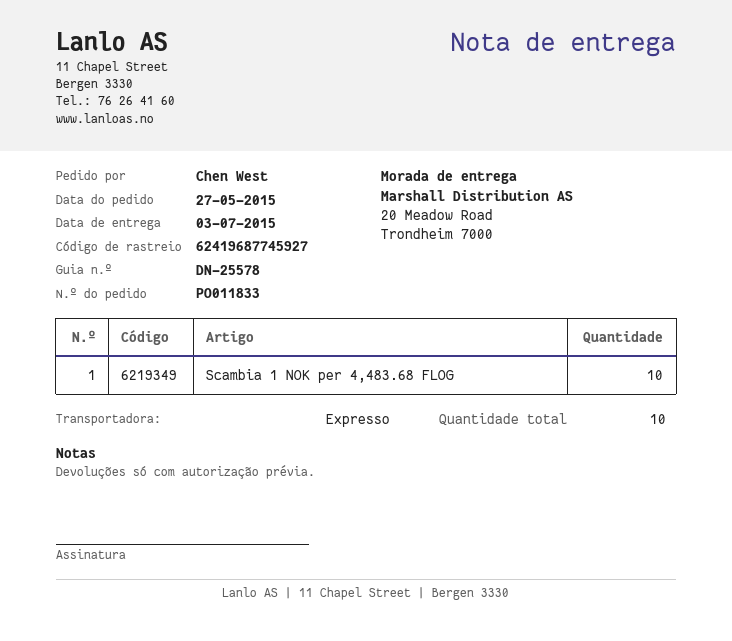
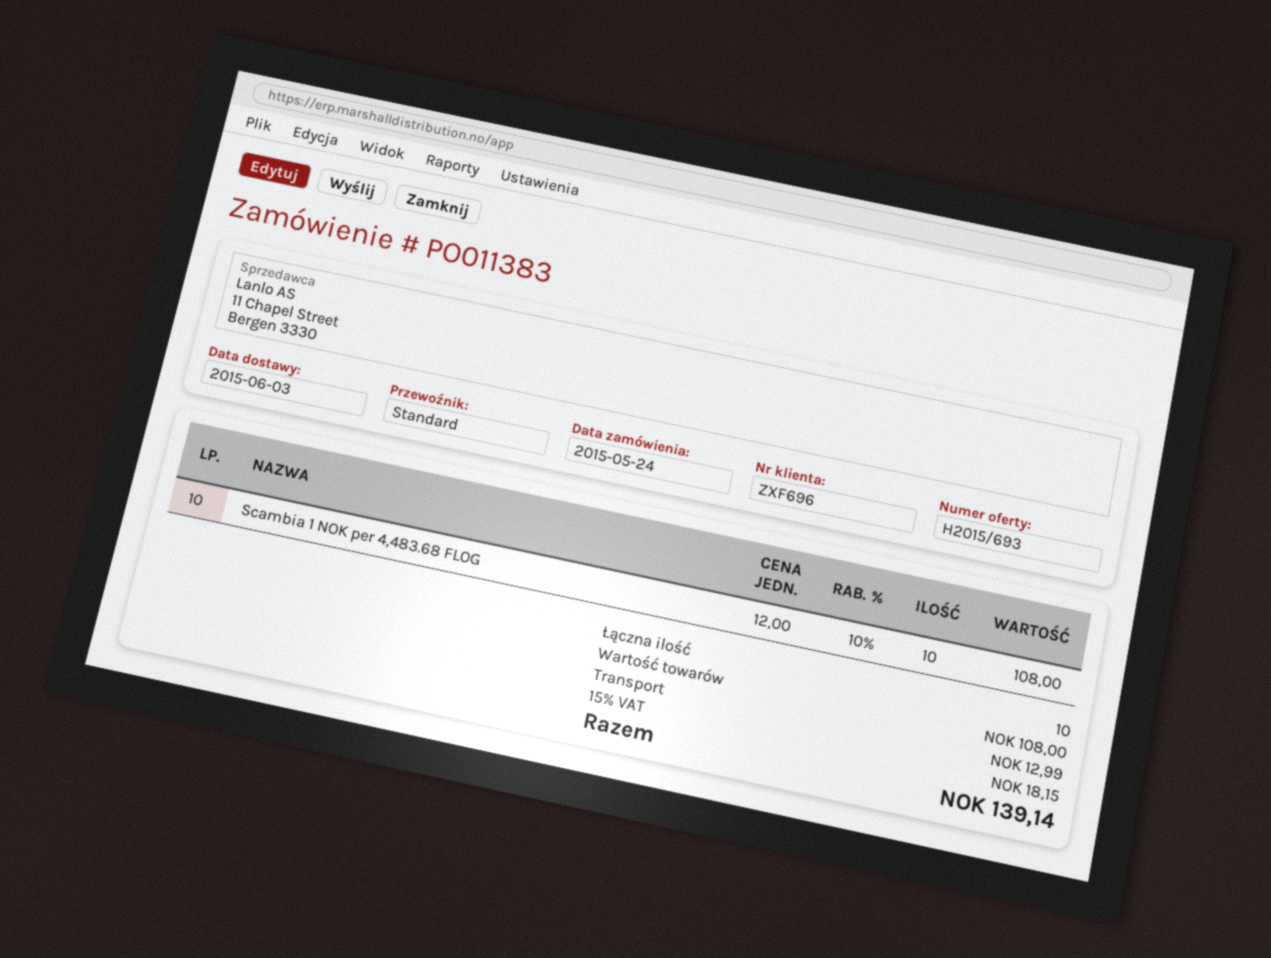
order number: PO011833 -> PO011383
order date: 2015-05-27 -> 2015-05-24
delivery date: 2015-07-03 -> 2015-06-03
shipping method: express -> standard

